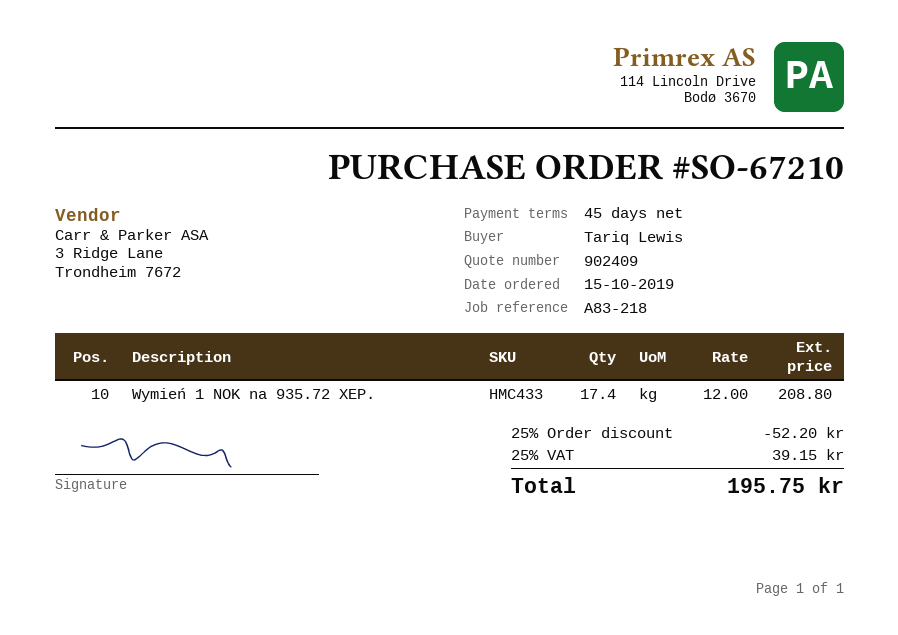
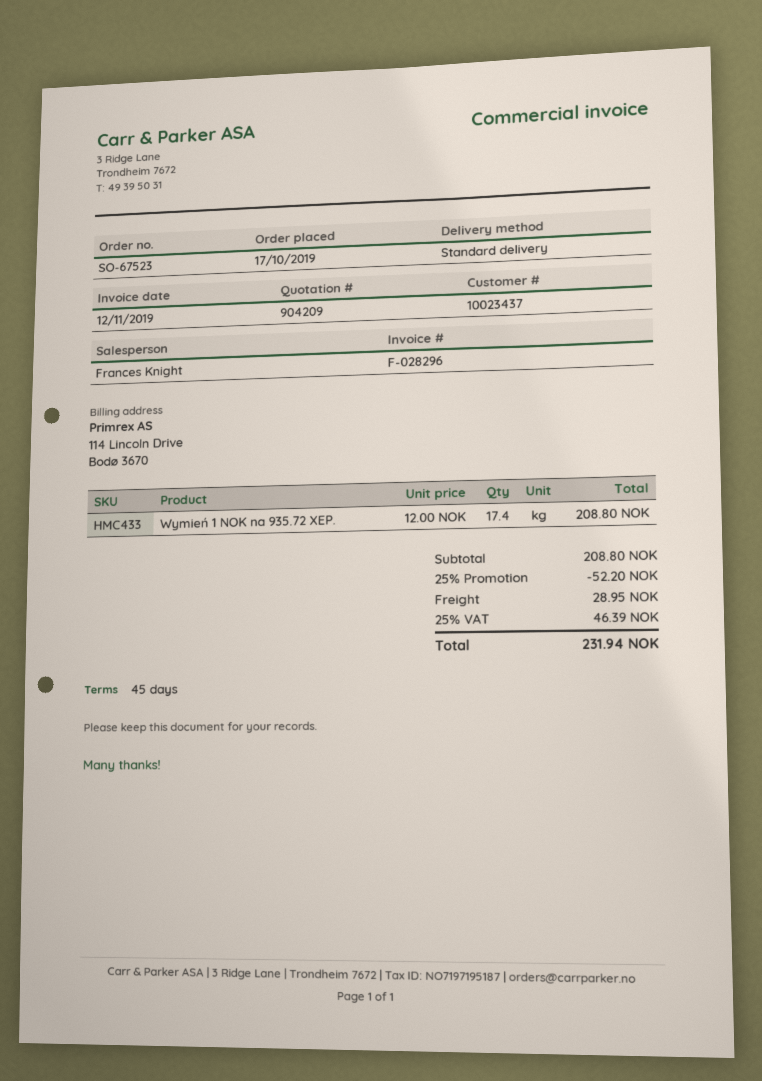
quote number: 902409 -> 904209
order number: SO-67210 -> SO-67523
order date: 2019-10-15 -> 2019-10-17
shipping: none -> 28.95
tax: 25% = 39.15 -> 25% = 46.39
total: 195.75 -> 231.94

